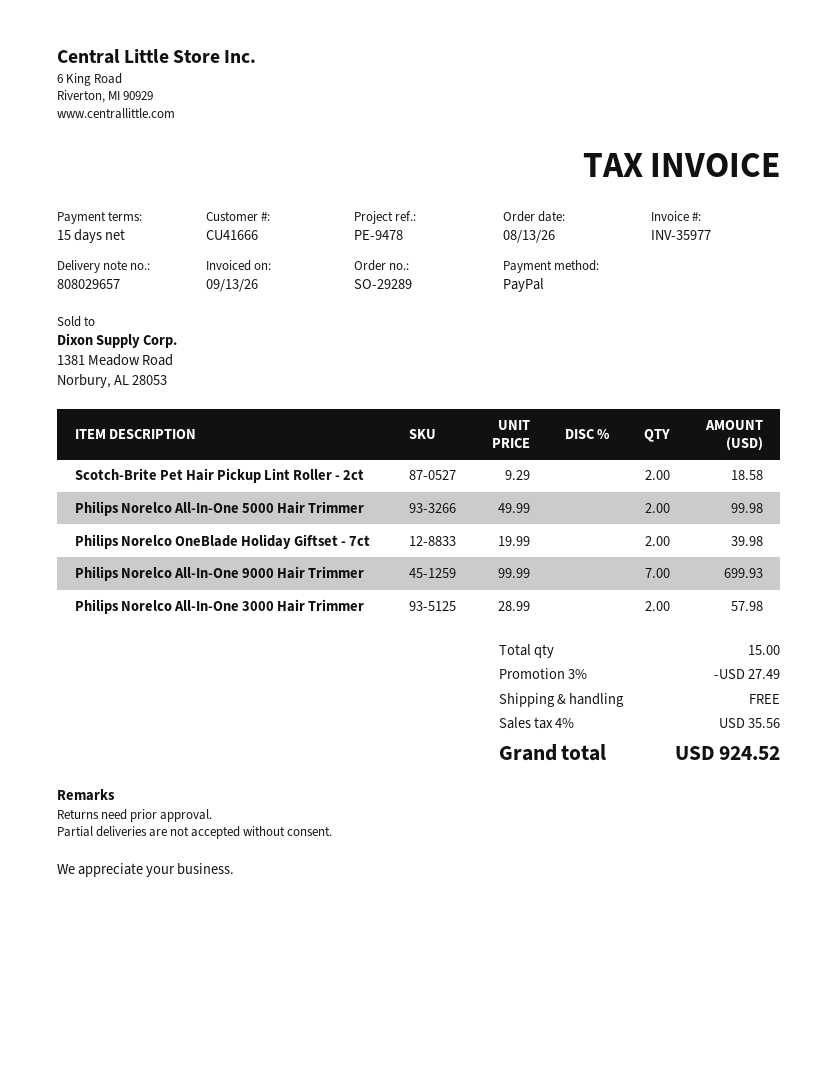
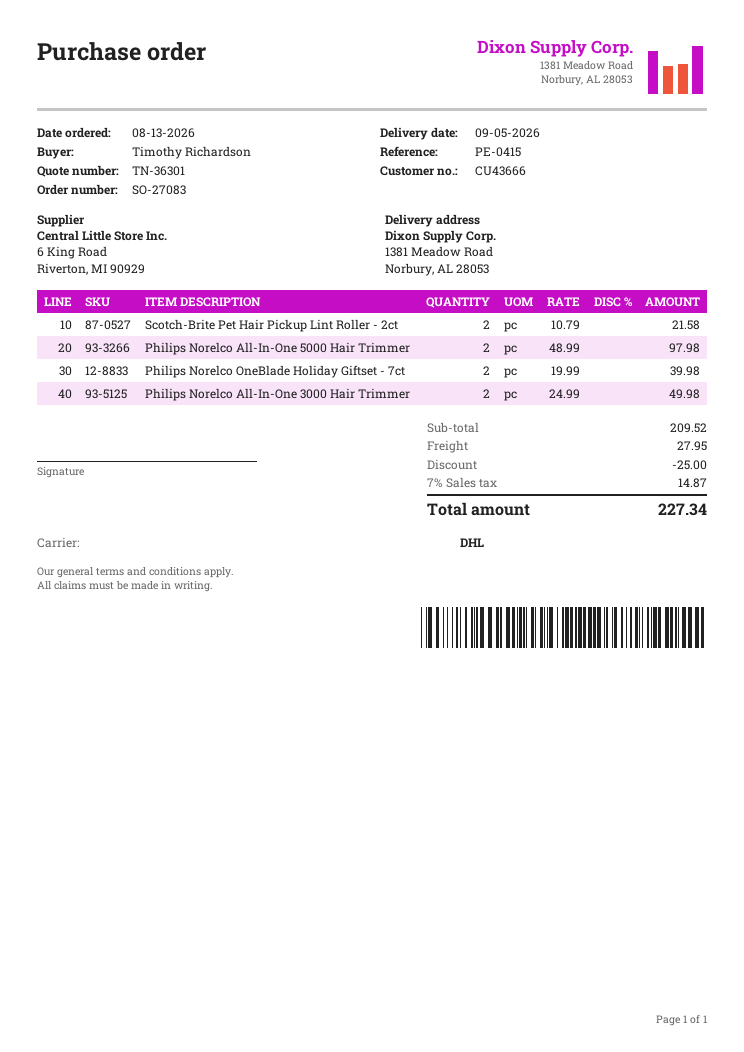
order number: SO-29289 -> SO-27083
customer number: CU41666 -> CU43666
reference: PE-9478 -> PE-0415
Scotch-Brite Pet Hair Pickup Lint Roller - 2ct: 2 x 9.29 = 18.58 -> 2 x 10.79 = 21.58
Philips Norelco All-In-One 5000 Hair Trimmer: 2 x 49.99 = 99.98 -> 2 x 48.99 = 97.98
Philips Norelco All-In-One 9000 Hair Trimmer: 7 x 99.99 = 699.93 -> none
Philips Norelco All-In-One 3000 Hair Trimmer: 2 x 28.99 = 57.98 -> 2 x 24.99 = 49.98
discount: 27.49 -> 25.00
shipping: 0.00 -> 27.95
tax: 4% = 35.56 -> 7% = 14.87
total: 924.52 -> 227.34

